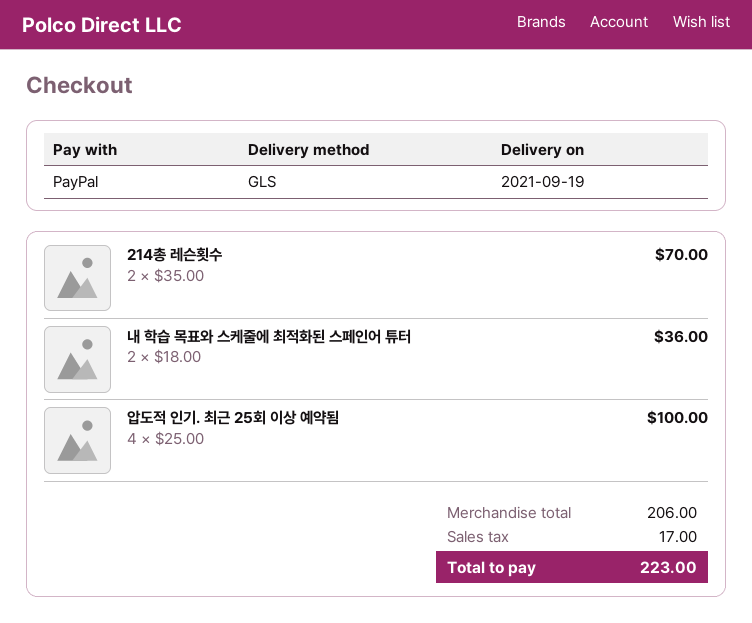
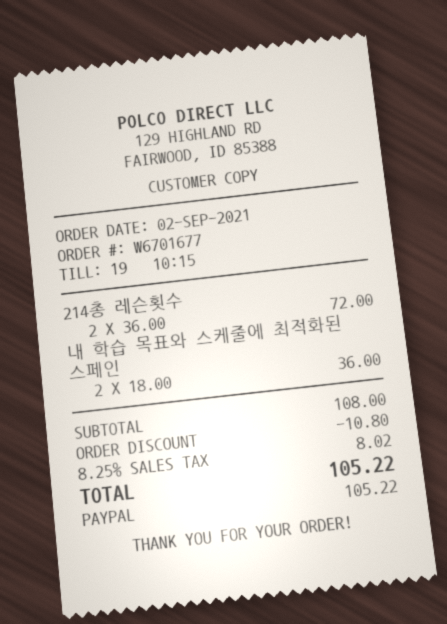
214총 레슨횟수: 2 x 35.00 = 70.00 -> 2 x 36.00 = 72.00
압도적 인기. 최근 25회 이상 예약됨: 4 x 25.00 = 100.00 -> none
subtotal: 206.00 -> 108.00
discount: none -> 10.80
tax: 17.00 -> 8.02
total: 223.00 -> 105.22

